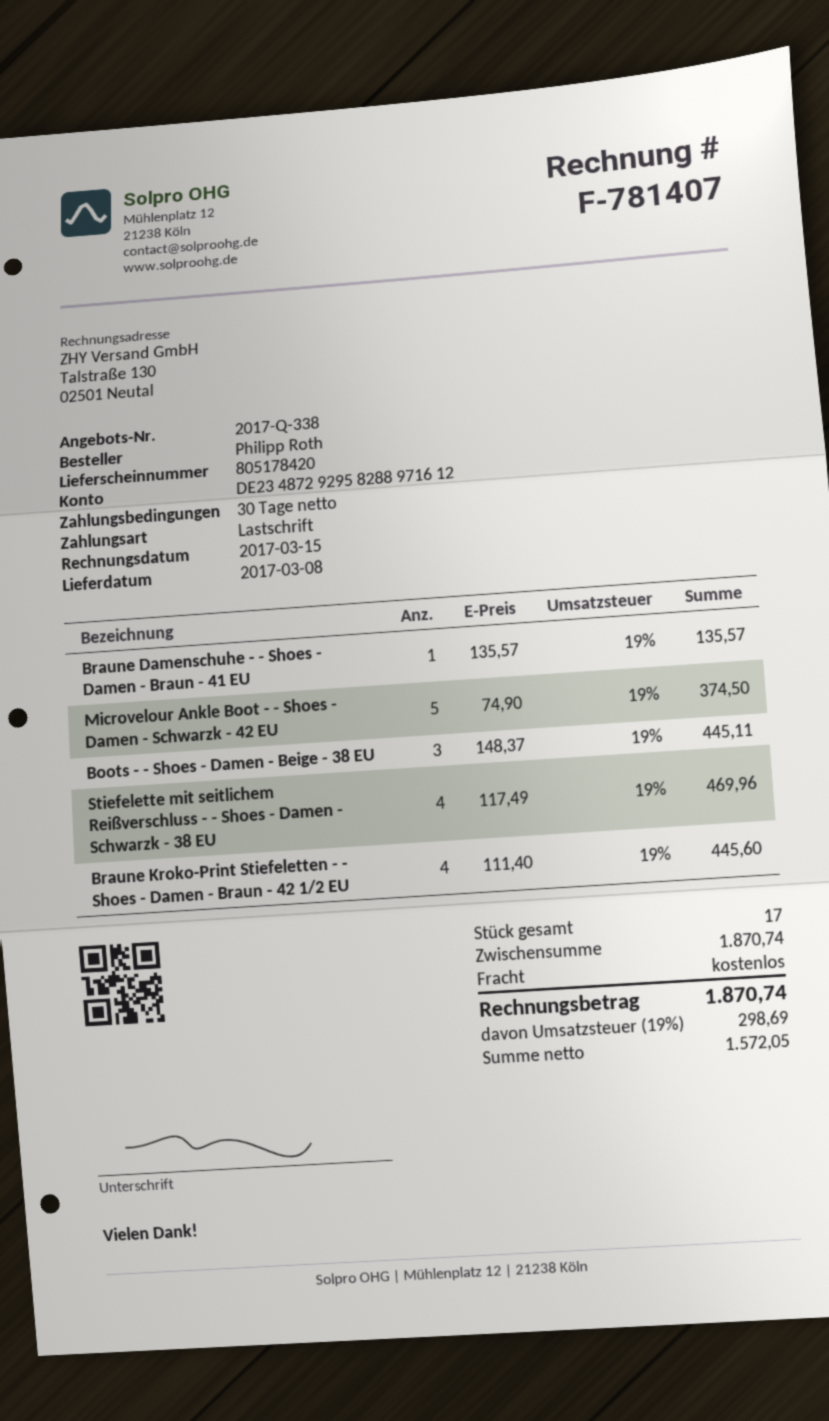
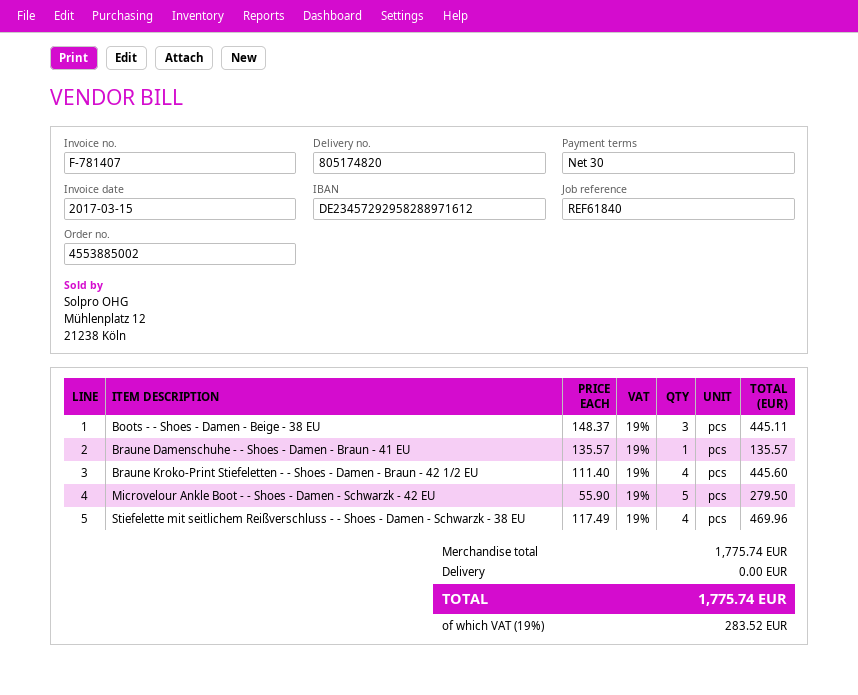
delivery note number: 805178420 -> 805174820
bank account: DE23487292958288971612 -> DE23457292958288971612
Microvelour Ankle Boot - - Shoes - Damen - Schwarzk - 42 EU: 5 x 74.90 = 374.50 -> 5 x 55.90 = 279.50
subtotal: 1870.74 -> 1775.74
tax: 19% = 298.69 -> 19% = 283.52
total: 1870.74 -> 1775.74

